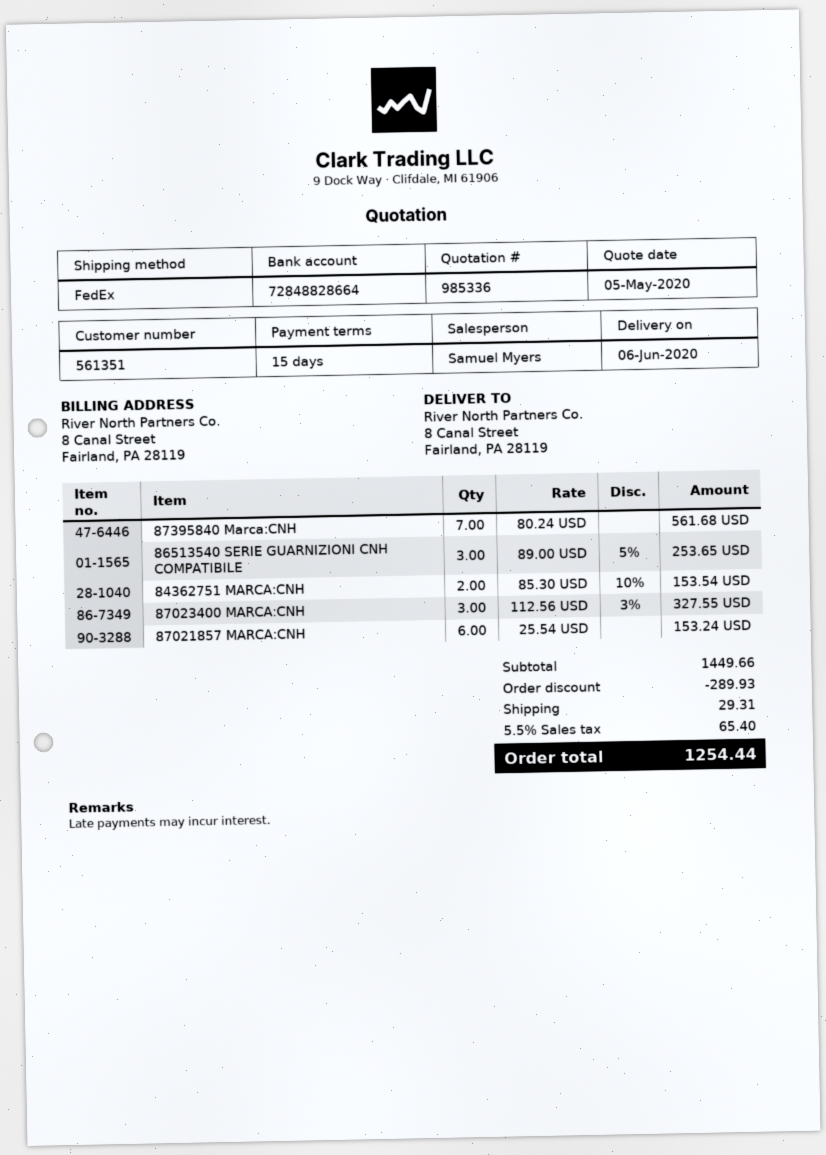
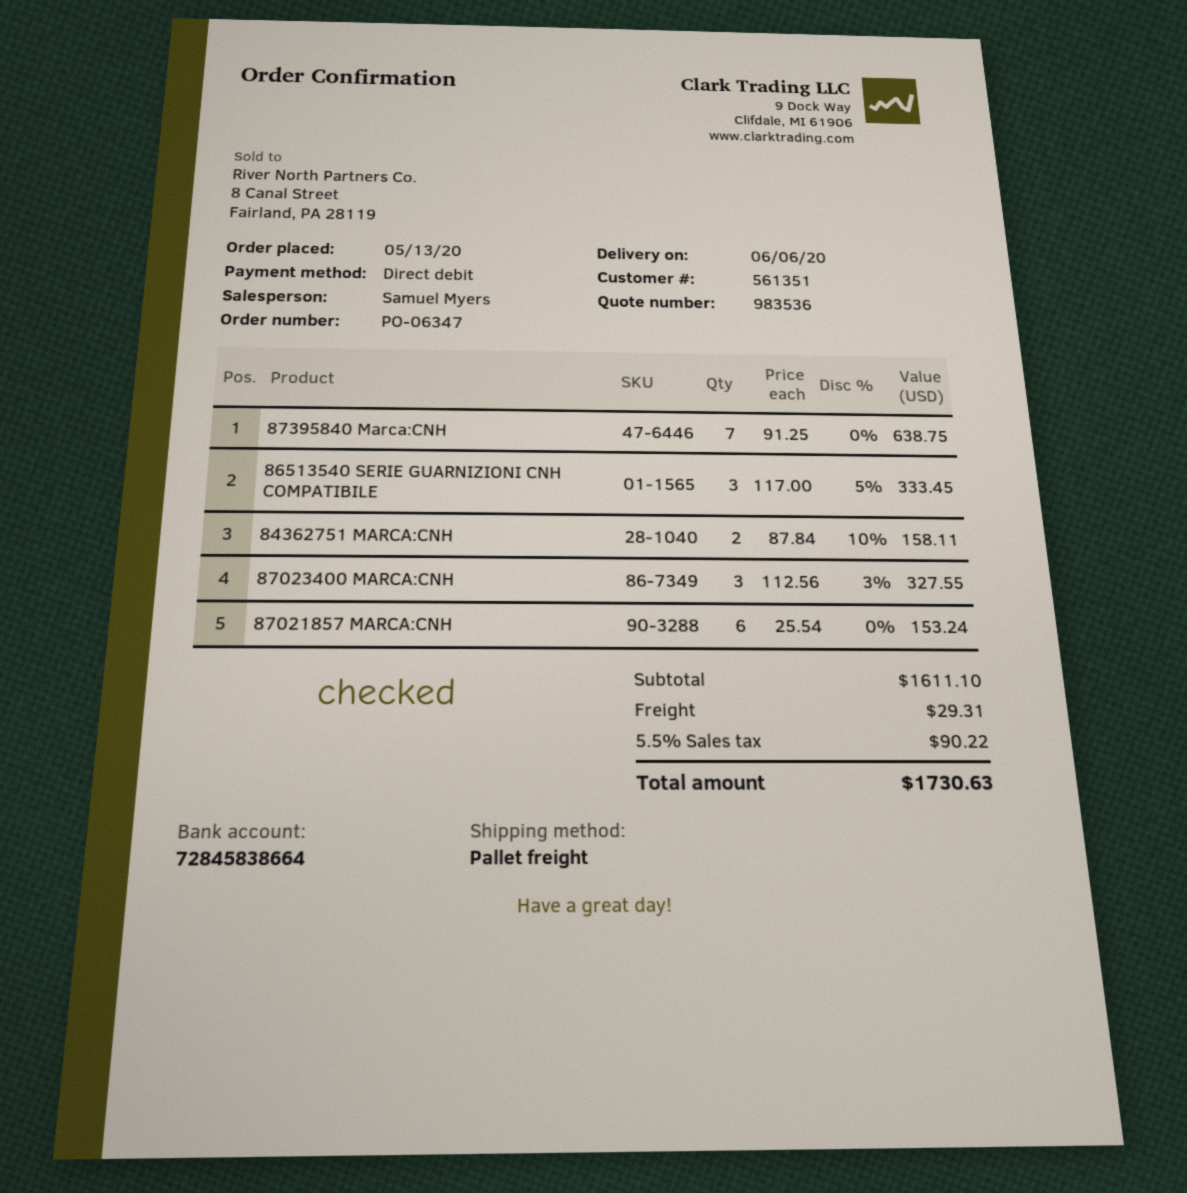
quote number: 985336 -> 983536
bank account: 72848828664 -> 72845838664
shipping method: FedEx -> pallet freight
87395840 Marca:CNH: 7 x 80.24 = 561.68 -> 7 x 91.25 = 638.75
86513540 SERIE GUARNIZIONI CNH COMPATIBILE: 3 x 89.00 - 5% = 253.65 -> 3 x 117.00 - 5% = 333.45
84362751 MARCA:CNH: 2 x 85.30 - 10% = 153.54 -> 2 x 87.84 - 10% = 158.11
subtotal: 1449.66 -> 1611.10
discount: 289.93 -> none
tax: 5.5% = 65.40 -> 5.5% = 90.22
total: 1254.44 -> 1730.63

